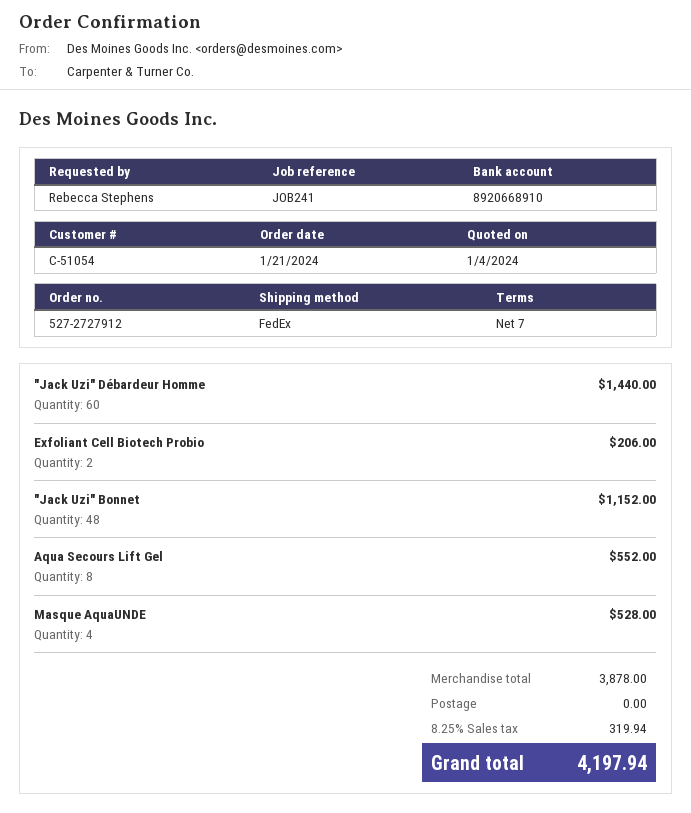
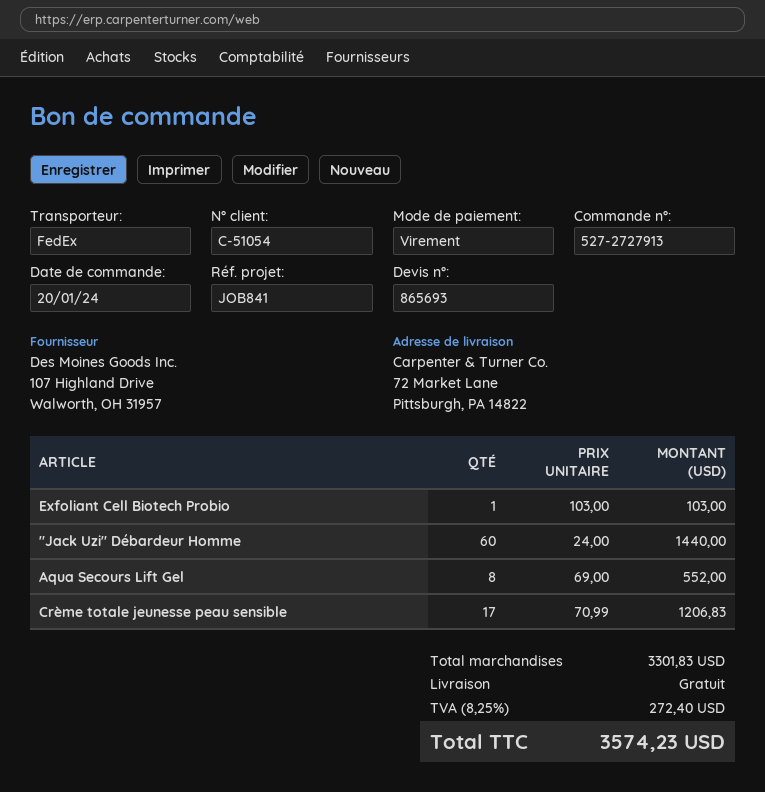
order number: 527-2727912 -> 527-2727913
order date: 2024-01-21 -> 2024-01-20
reference: JOB241 -> JOB841
Exfoliant Cell Biotech Probio: 2 for 206.00 -> 1 for 103.00
"Jack Uzi" Bonnet: 48 for 1152.00 -> none
Masque AquaUNDE: 4 for 528.00 -> none
Crème totale jeunesse peau sensible: none -> 17 for 1206.83
subtotal: 3878.00 -> 3301.83
tax: 8.25% = 319.94 -> 8.25% = 272.40
total: 4197.94 -> 3574.23

